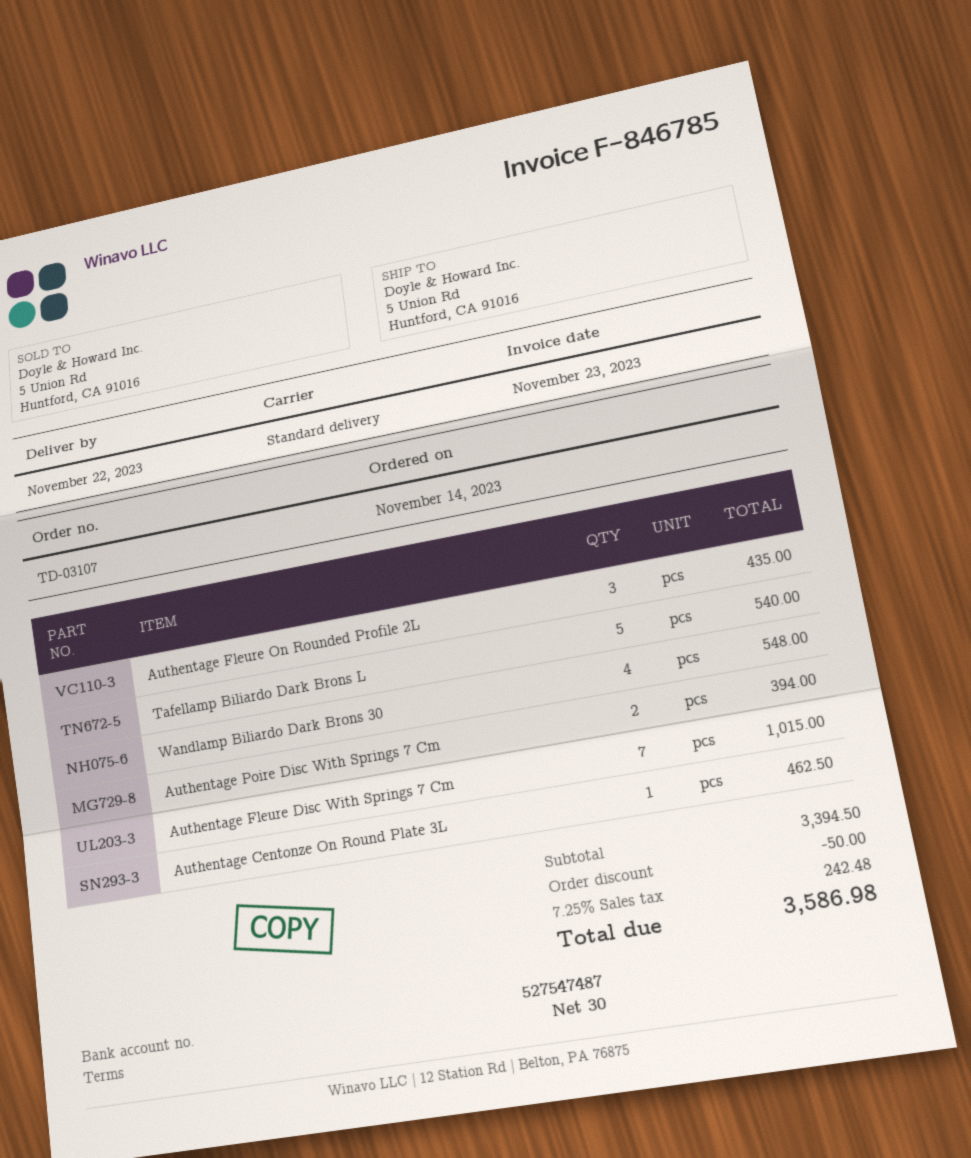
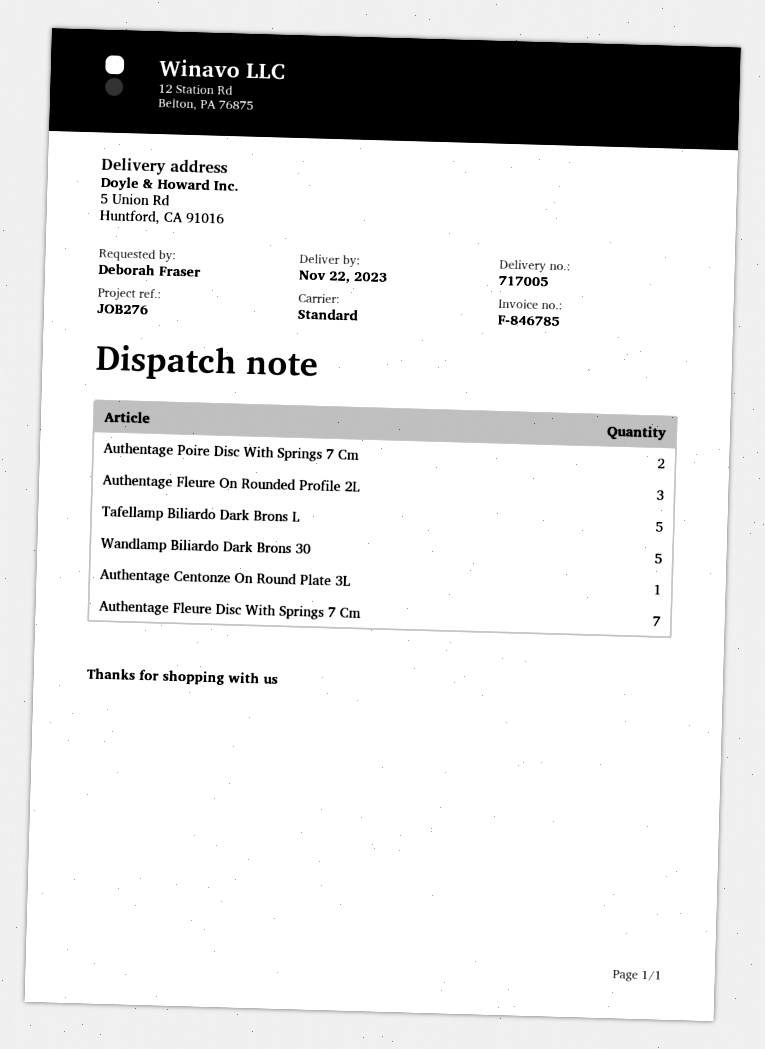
Wandlamp Biliardo Dark Brons 30: 4 -> 5

